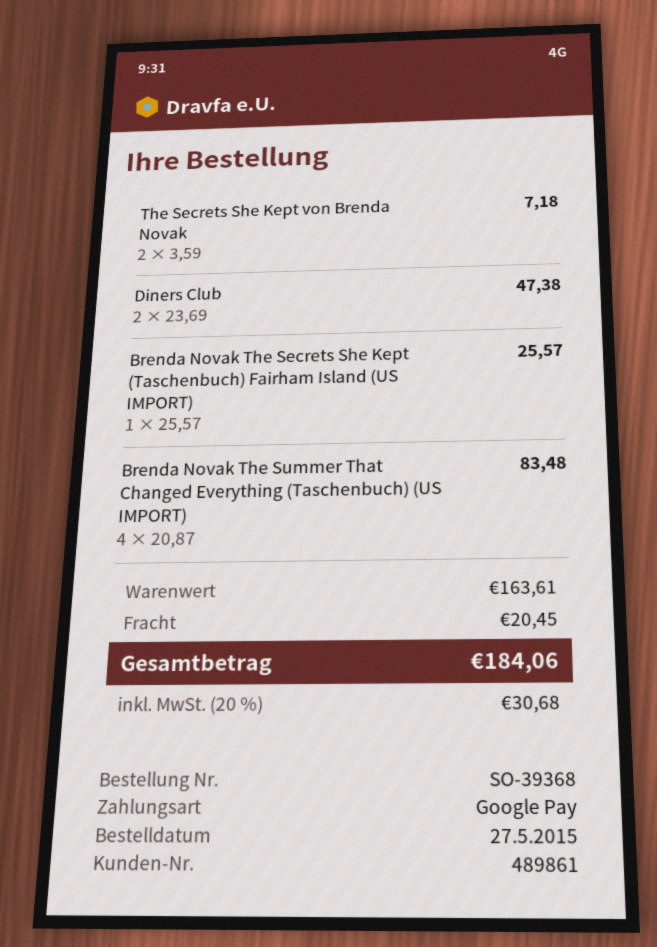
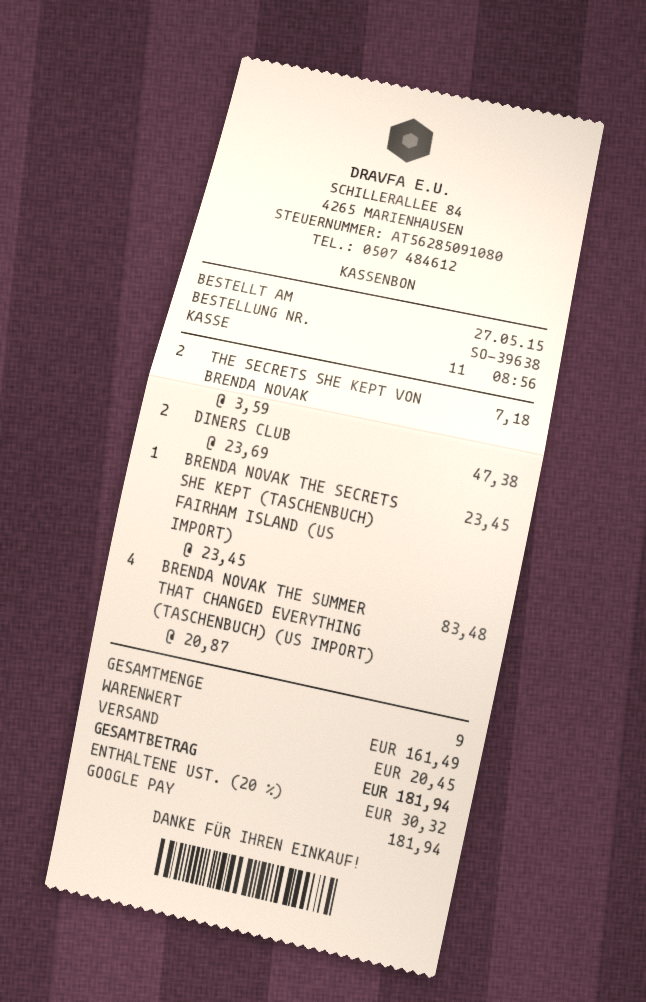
order number: SO-39368 -> SO-39638
Brenda Novak The Secrets She Kept (Taschenbuch) Fairham Island (US IMPORT): 1 x 25.57 = 25.57 -> 1 x 23.45 = 23.45
subtotal: 163.61 -> 161.49
tax: 20% = 30.68 -> 20% = 30.32
total: 184.06 -> 181.94

